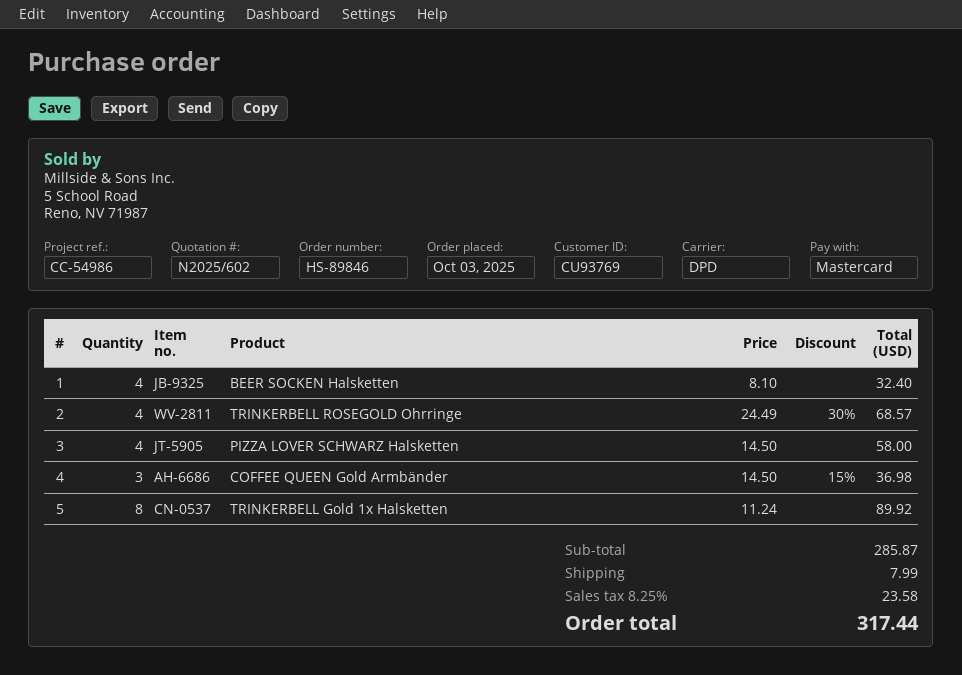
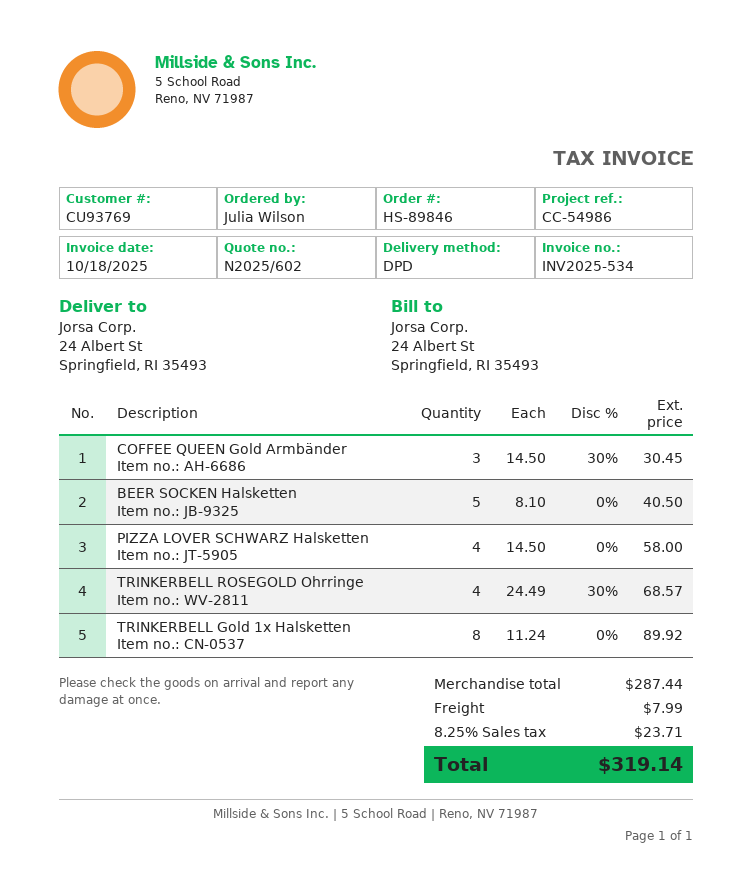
BEER SOCKEN Halsketten: 4 x 8.10 = 32.40 -> 5 x 8.10 = 40.50
COFFEE QUEEN Gold Armbänder: 3 x 14.50 - 15% = 36.98 -> 3 x 14.50 - 30% = 30.45
subtotal: 285.87 -> 287.44
tax: 8.25% = 23.58 -> 8.25% = 23.71
total: 317.44 -> 319.14

